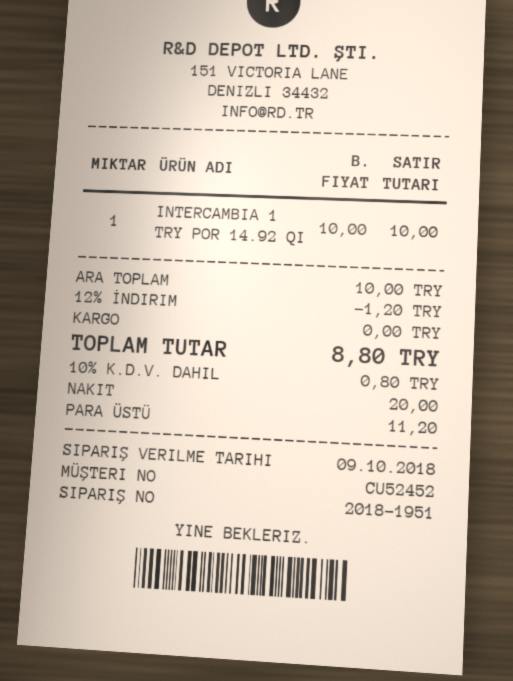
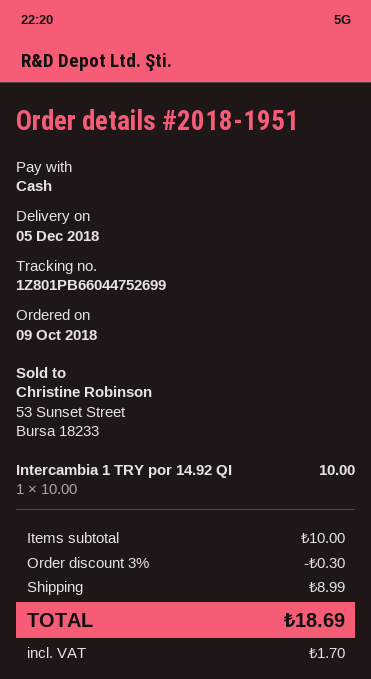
discount: 12% = 1.20 -> 3% = 0.30
shipping: 0.00 -> 8.99
tax: 0.80 -> 1.70
total: 8.80 -> 18.69

